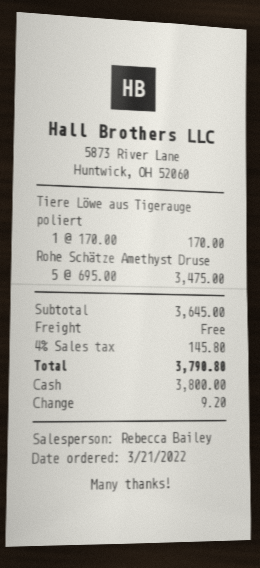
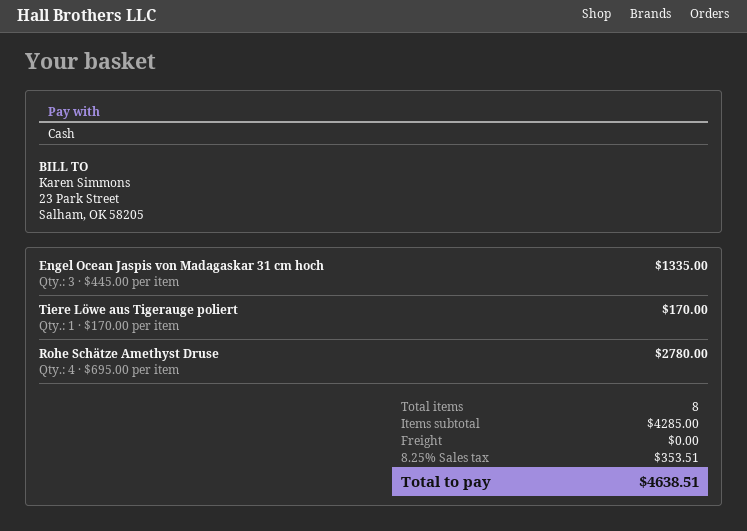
Rohe Schätze Amethyst Druse: 5 x 695.00 = 3475.00 -> 4 x 695.00 = 2780.00
Engel Ocean Jaspis von Madagaskar 31 cm hoch: none -> 3 x 445.00 = 1335.00
subtotal: 3645.00 -> 4285.00
tax: 4% = 145.80 -> 8.25% = 353.51
total: 3790.80 -> 4638.51

